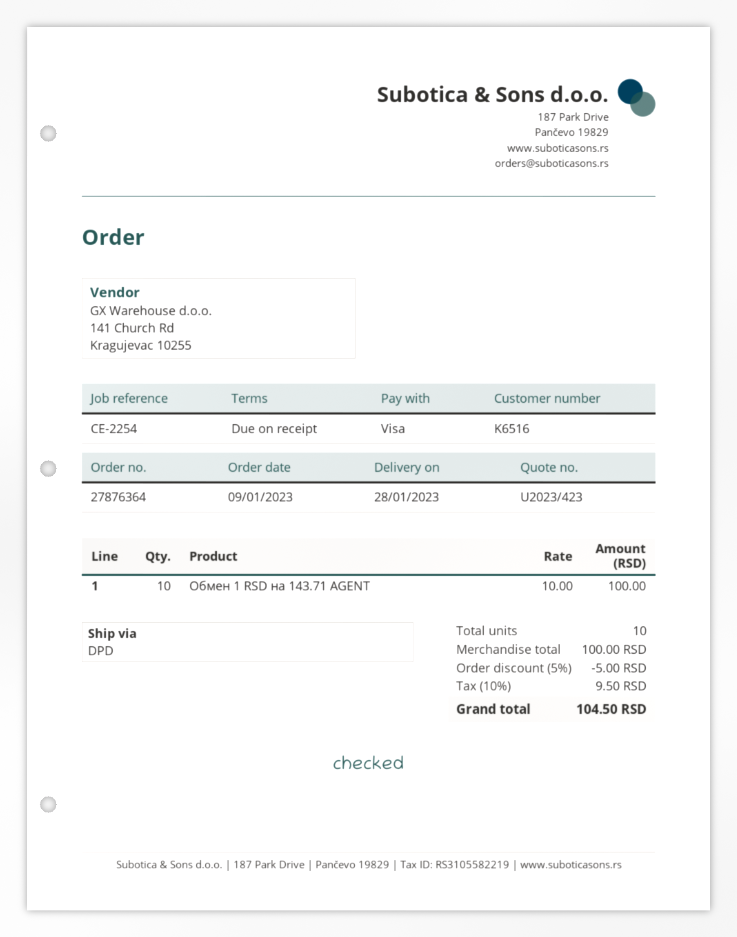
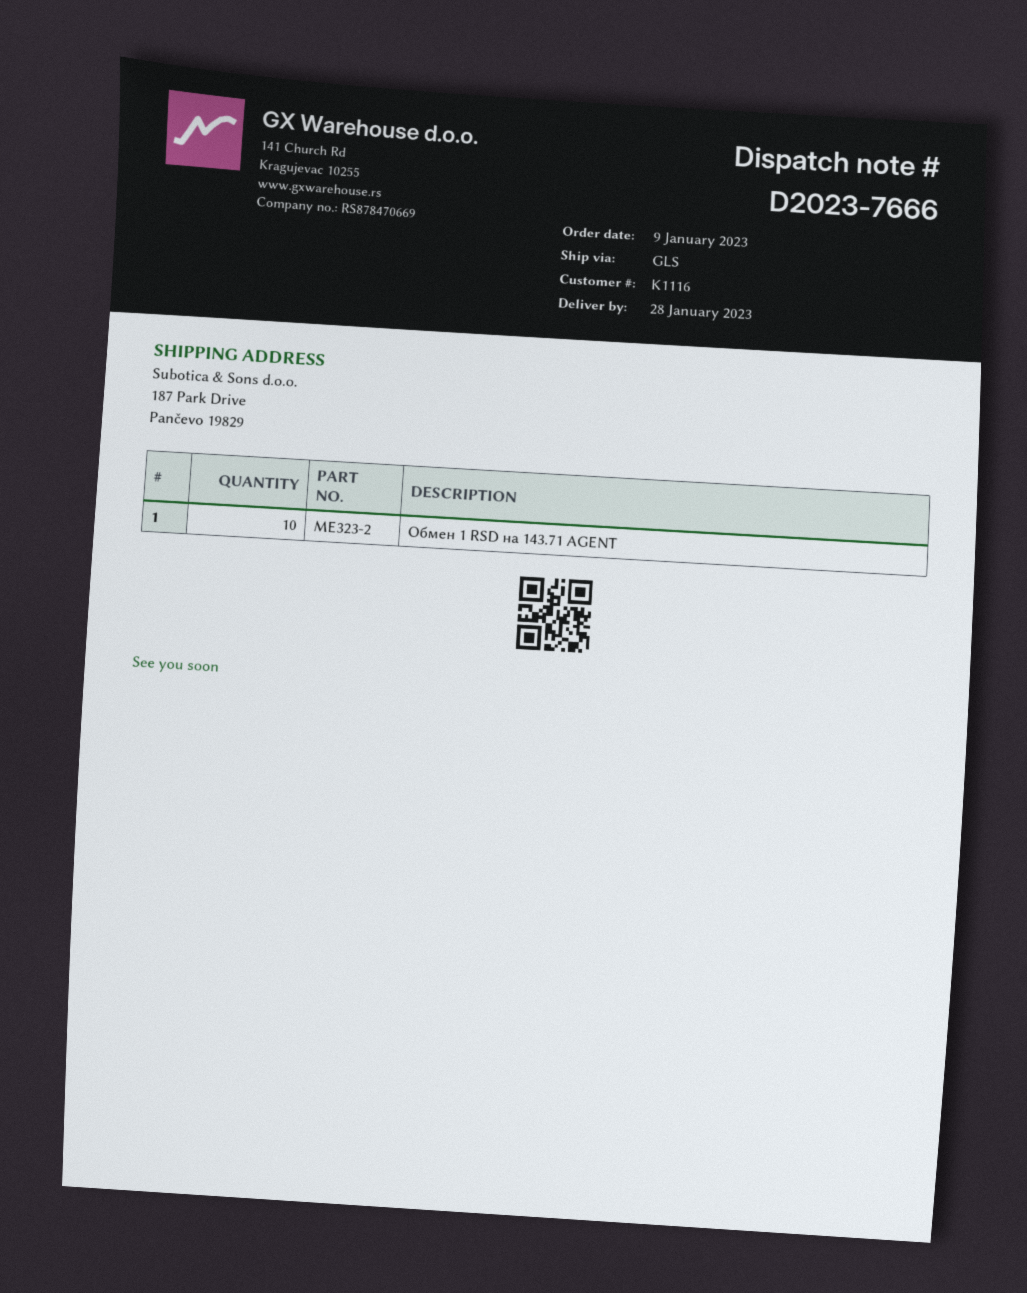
customer number: K6516 -> K1116
shipping method: DPD -> GLS

